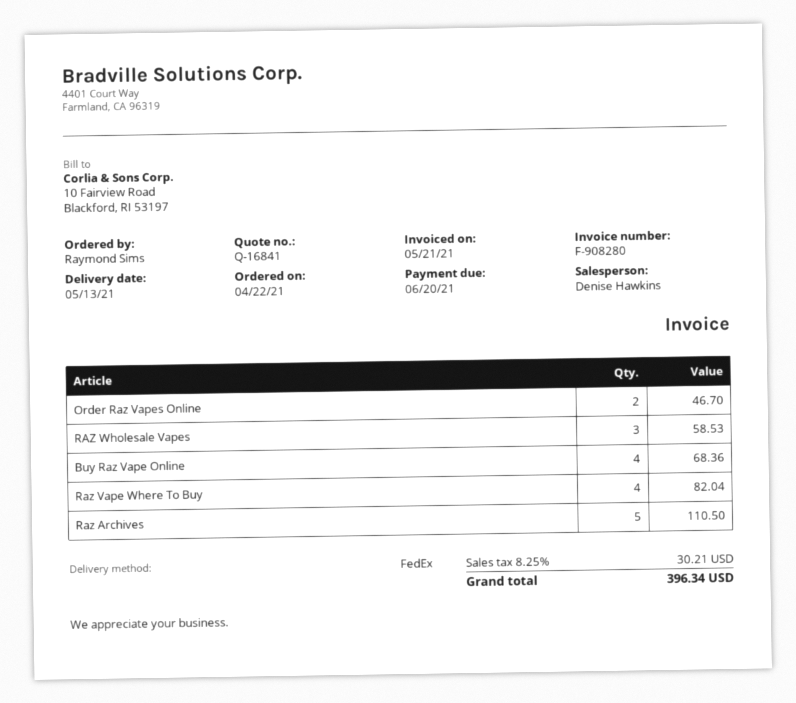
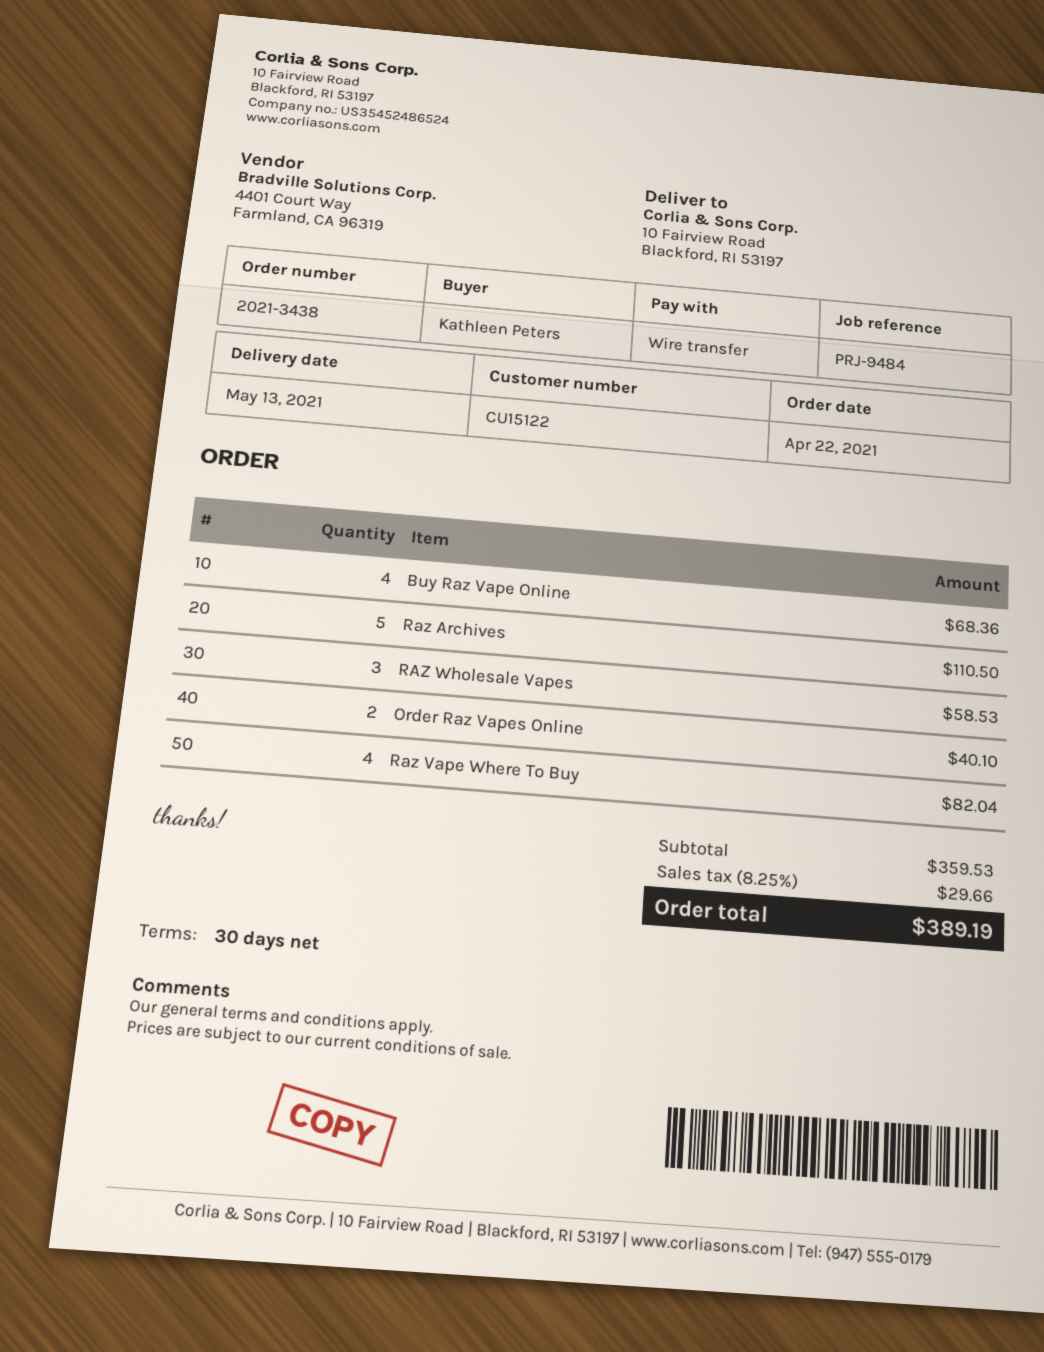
ordered by: Raymond Sims -> Kathleen Peters
Order Raz Vapes Online: 2 for 46.70 -> 2 for 40.10
tax: 8.25% = 30.21 -> 8.25% = 29.66
total: 396.34 -> 389.19

